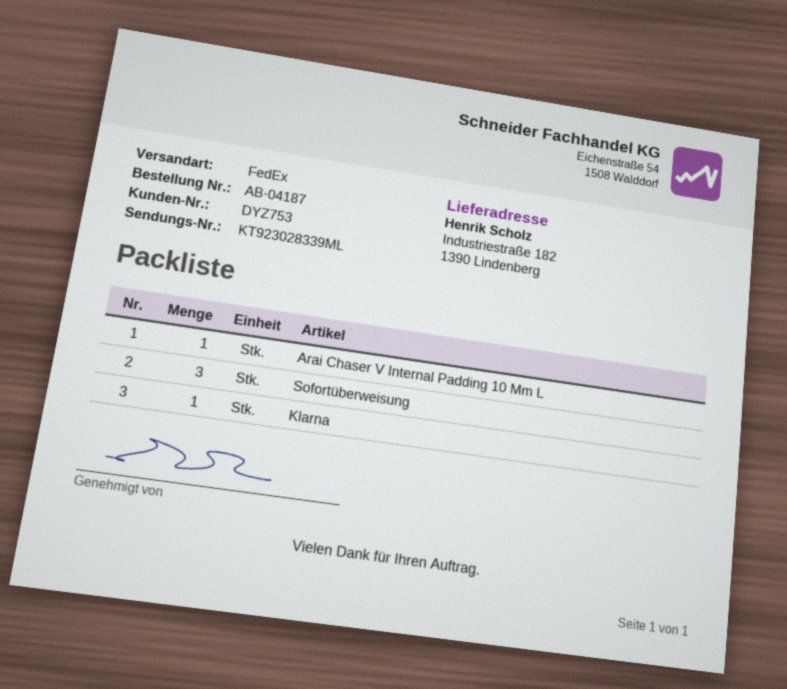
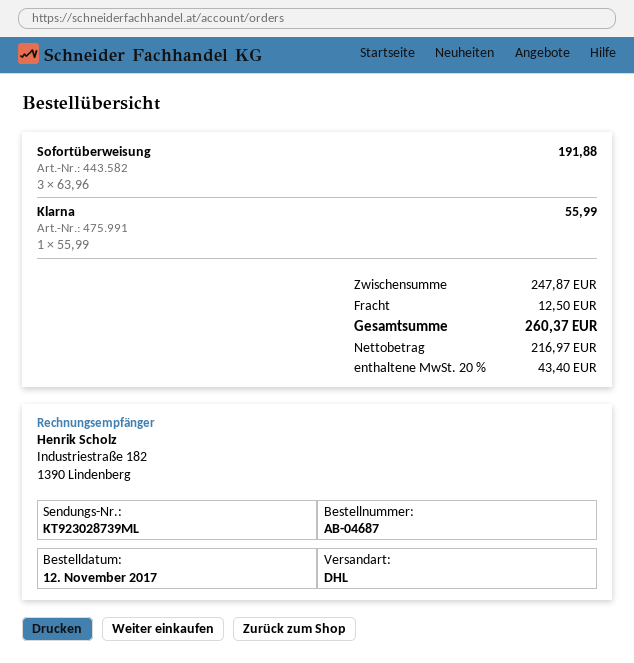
order number: AB-04187 -> AB-04687
shipping method: FedEx -> DHL
tracking number: KT923028339ML -> KT923028739ML
Arai Chaser V Internal Padding 10 Mm L: 1 -> none

